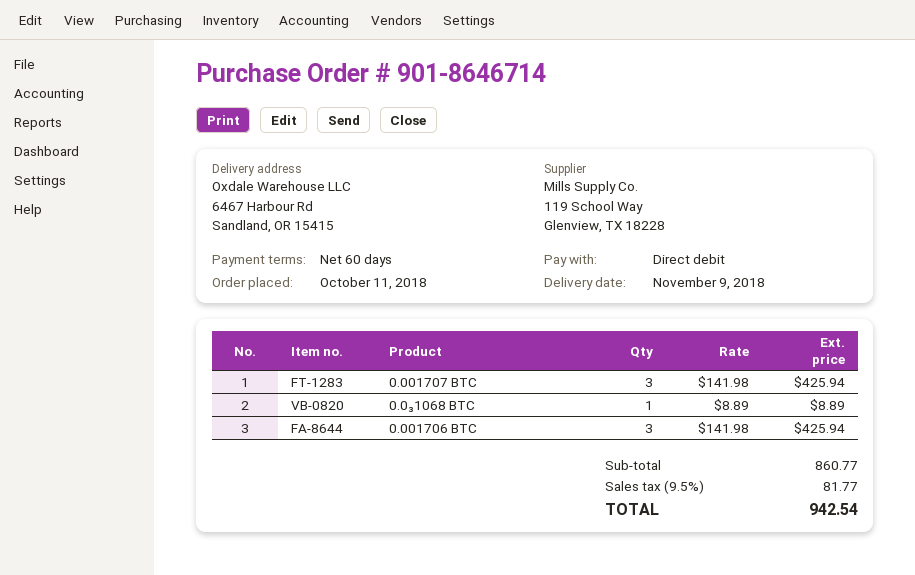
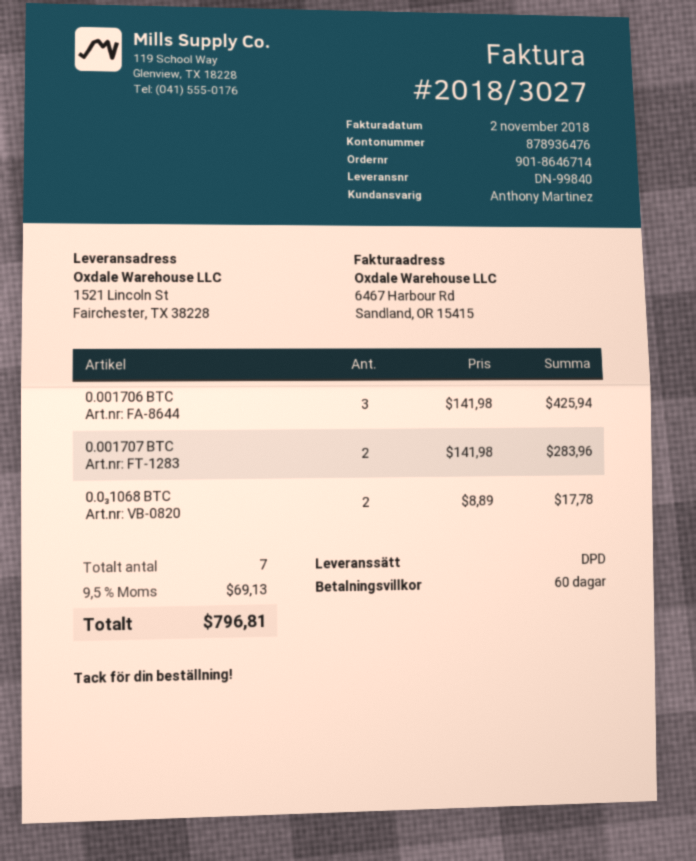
ship to: 6467 Harbour Rd, Sandland, OR 15415 -> 1521 Lincoln St, Fairchester, TX 38228
0.001707 BTC: 3 x 141.98 = 425.94 -> 2 x 141.98 = 283.96
0.0₃1068 BTC: 1 x 8.89 = 8.89 -> 2 x 8.89 = 17.78
tax: 9.5% = 81.77 -> 9.5% = 69.13
total: 942.54 -> 796.81

